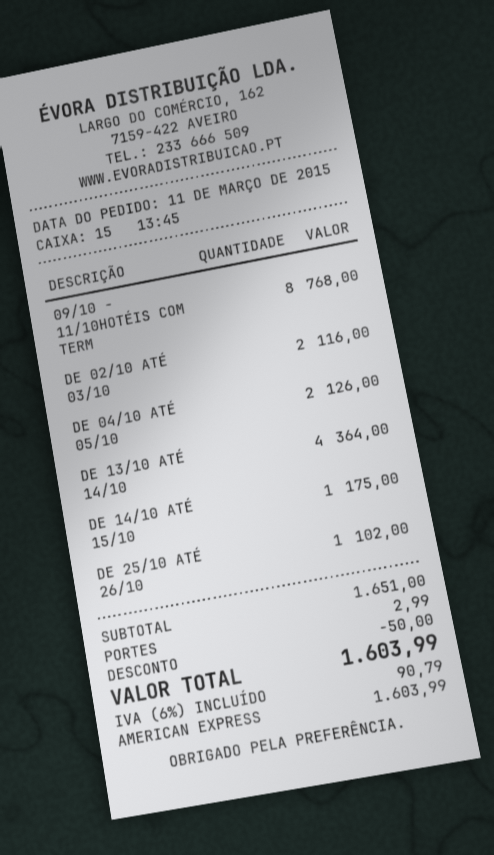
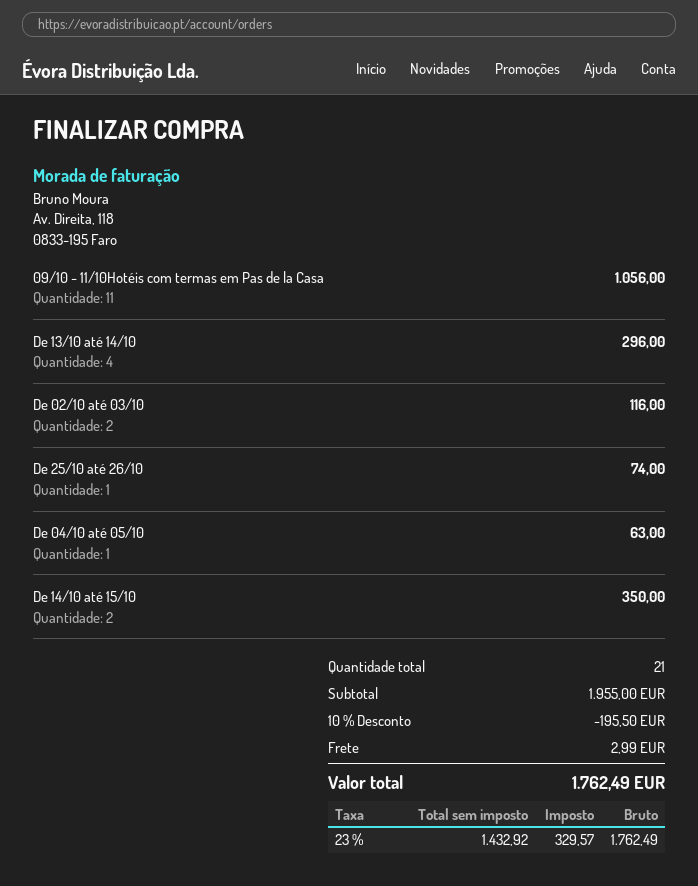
09/10 - 11/10HOTÉIS COM TERM: 8 for 768.00 -> 11 for 1056.00
DE 04/10 ATÉ 05/10: 2 for 126.00 -> 1 for 63.00
DE 13/10 ATÉ 14/10: 4 for 364.00 -> 4 for 296.00
DE 14/10 ATÉ 15/10: 1 for 175.00 -> 2 for 350.00
DE 25/10 ATÉ 26/10: 1 for 102.00 -> 1 for 74.00
subtotal: 1651.00 -> 1955.00
discount: 50.00 -> 195.50
tax: 6% = 90.79 -> 23% = 329.57
total: 1603.99 -> 1762.49

